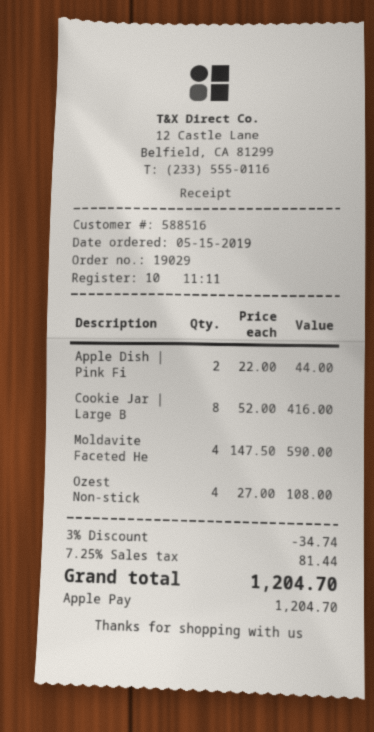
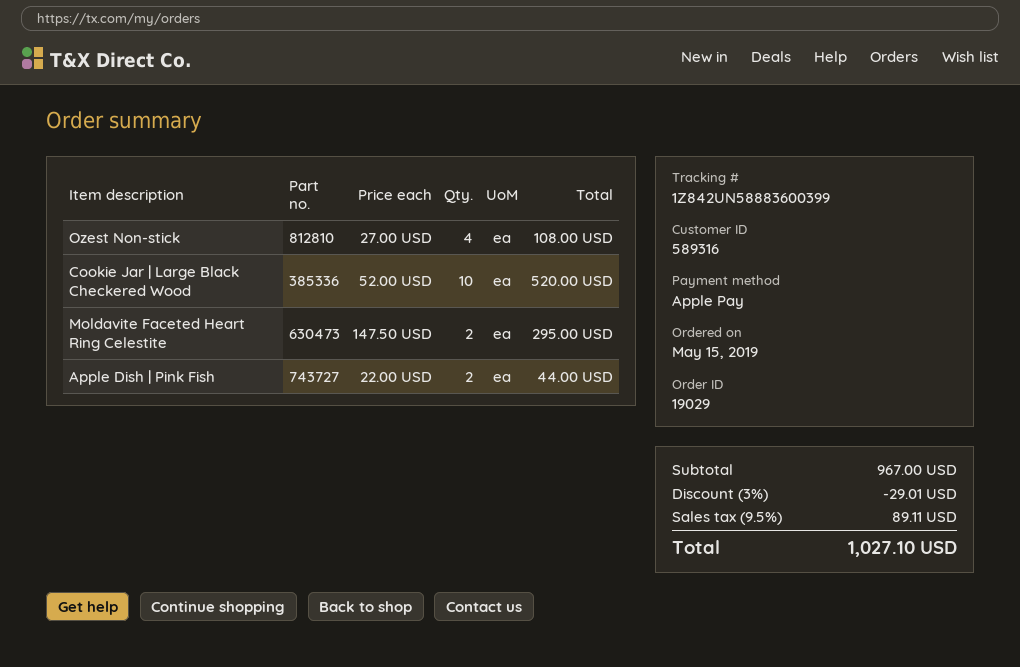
customer number: 588516 -> 589316
Cookie Jar | Large B: 8 x 52.00 = 416.00 -> 10 x 52.00 = 520.00
Moldavite Faceted He: 4 x 147.50 = 590.00 -> 2 x 147.50 = 295.00
discount: 3% = 34.74 -> 3% = 29.01
tax: 7.25% = 81.44 -> 9.5% = 89.11
total: 1204.70 -> 1027.10

